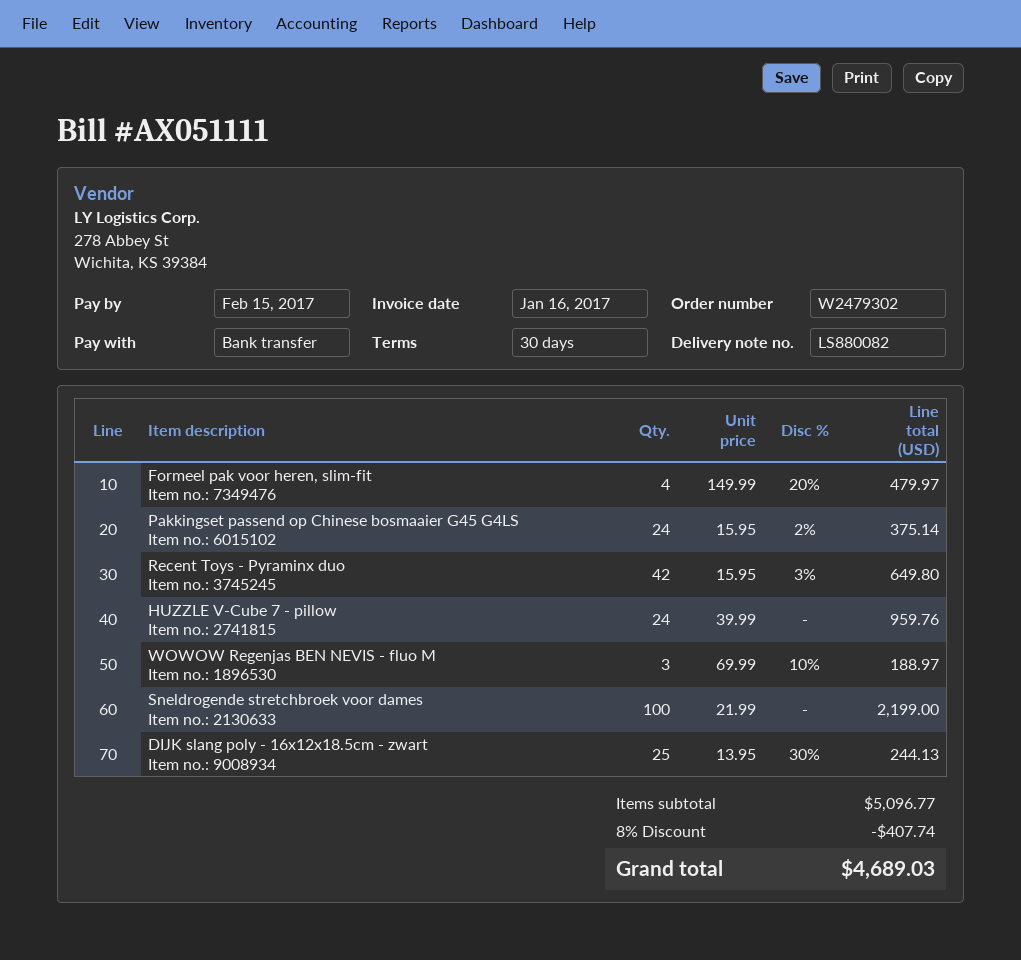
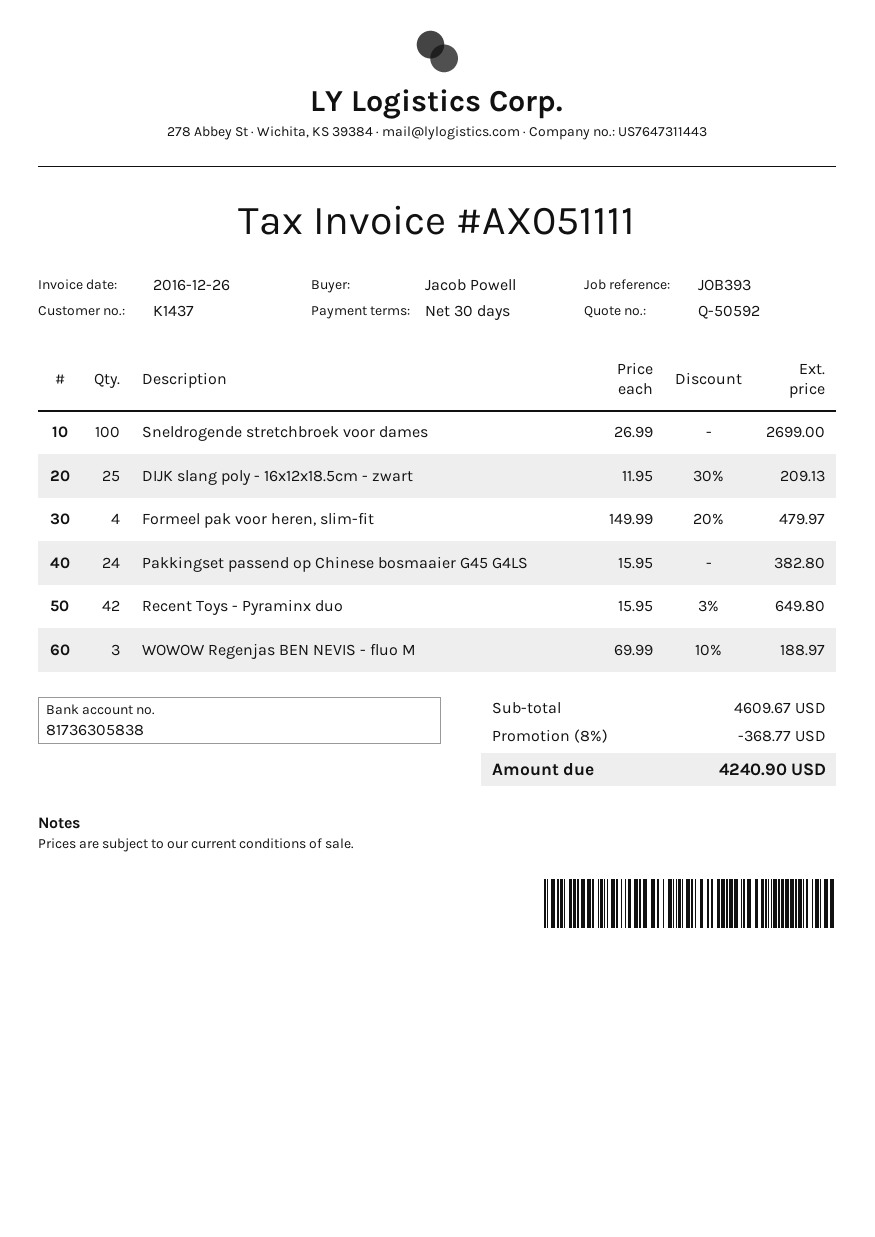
invoice date: 2017-01-16 -> 2016-12-26
Pakkingset passend op Chinese bosmaaier G45 G4LS: 24 x 15.95 - 2% = 375.14 -> 24 x 15.95 = 382.80
HUZZLE V-Cube 7 - pillow: 24 x 39.99 = 959.76 -> none
Sneldrogende stretchbroek voor dames: 100 x 21.99 = 2199.00 -> 100 x 26.99 = 2699.00
DIJK slang poly - 16x12x18.5cm - zwart: 25 x 13.95 - 30% = 244.13 -> 25 x 11.95 - 30% = 209.13
subtotal: 5096.77 -> 4609.67
discount: 8% = 407.74 -> 8% = 368.77
total: 4689.03 -> 4240.90

